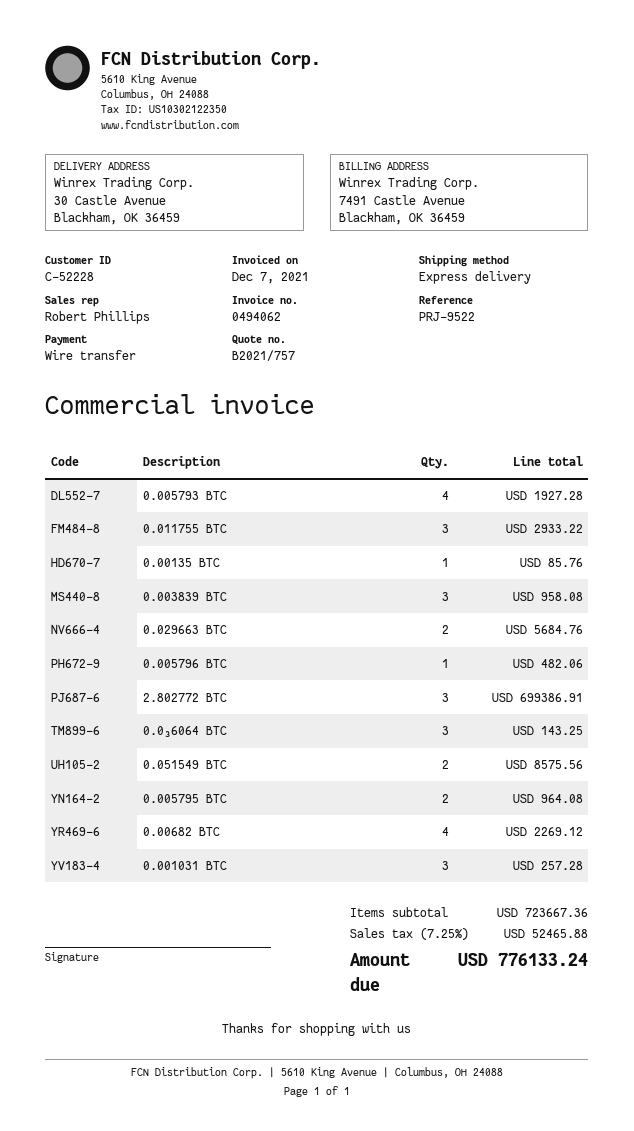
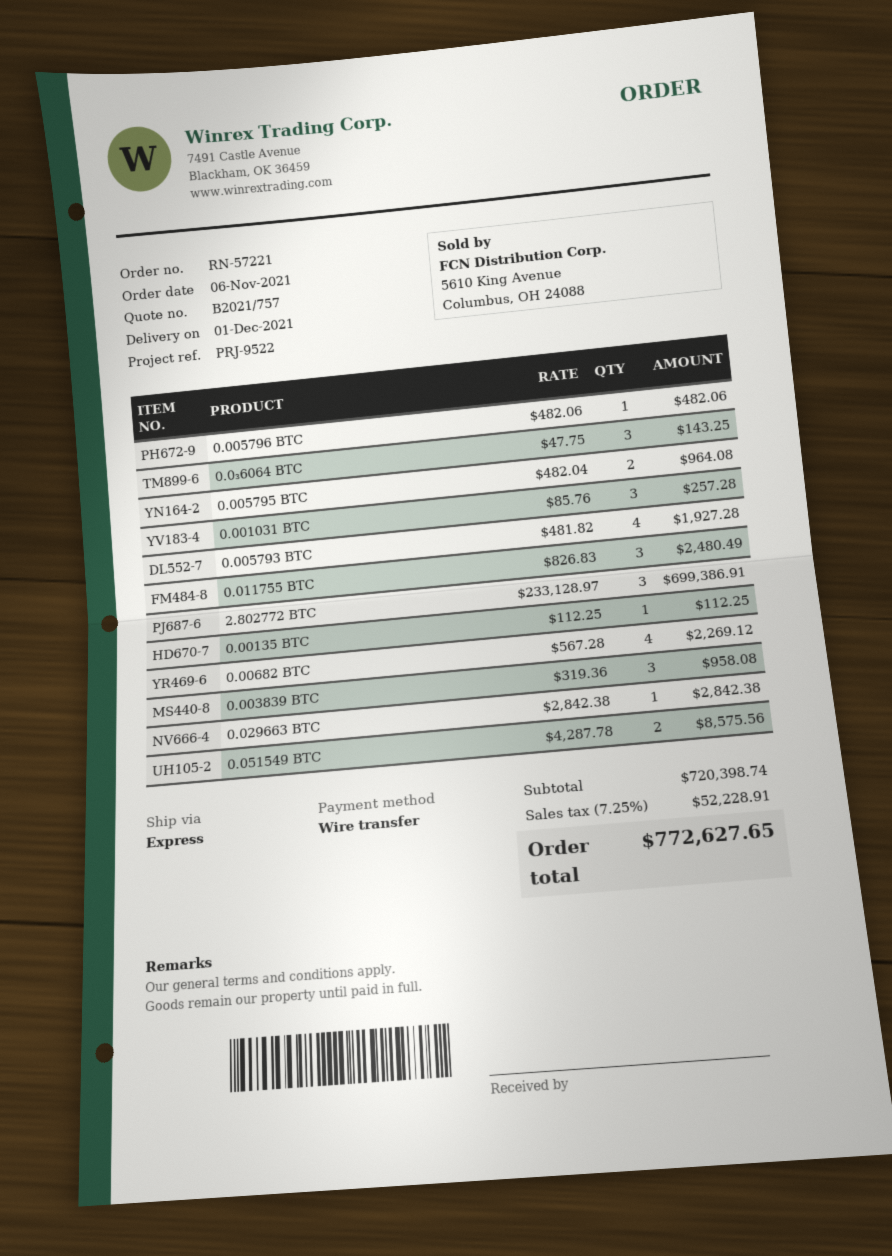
0.011755 BTC: 3 for 2933.22 -> 3 for 2480.49
0.00135 BTC: 1 for 85.76 -> 1 for 112.25
0.029663 BTC: 2 for 5684.76 -> 1 for 2842.38
subtotal: 723667.36 -> 720398.74
tax: 7.25% = 52465.88 -> 7.25% = 52228.91
total: 776133.24 -> 772627.65

